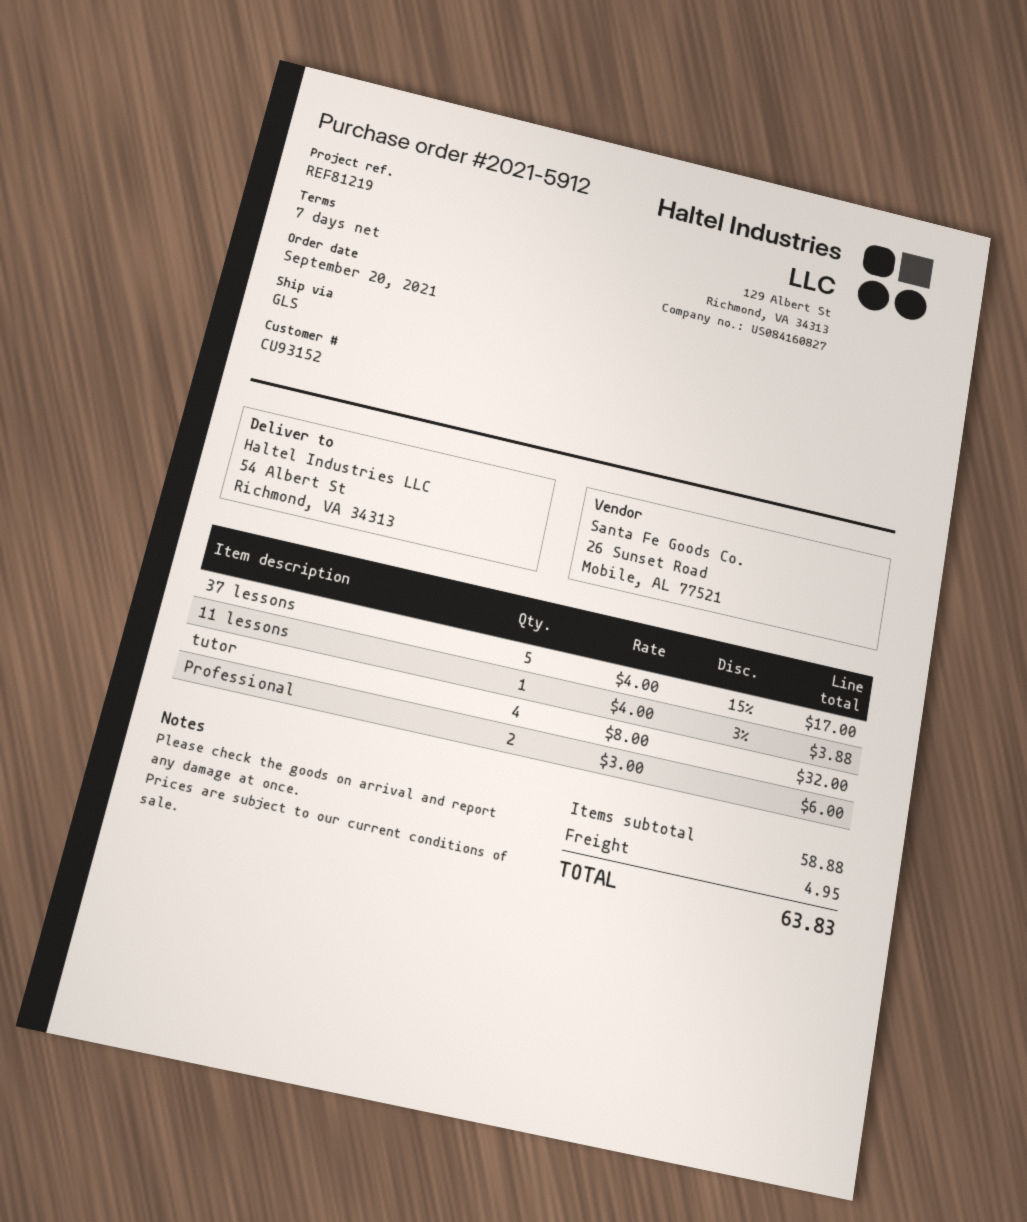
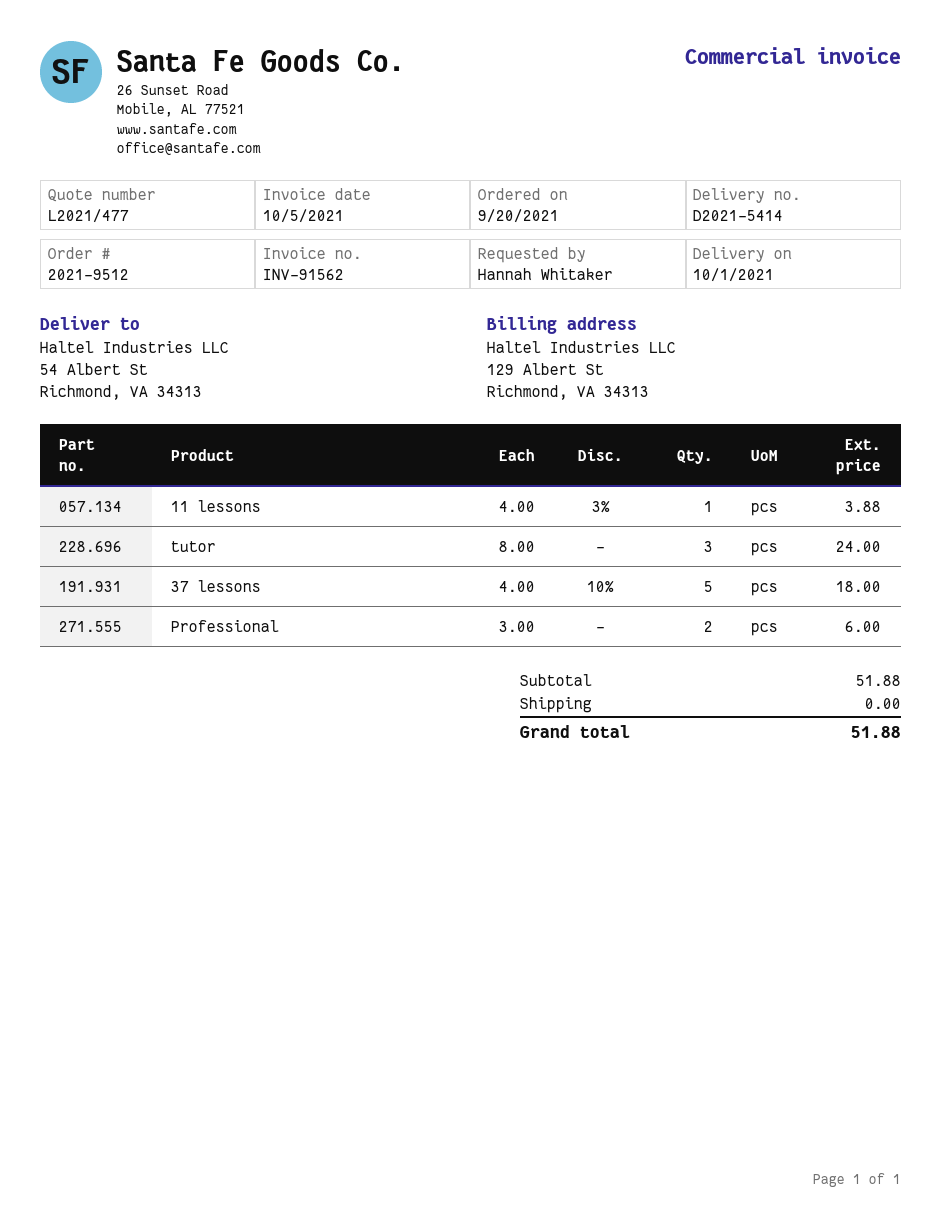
order number: 2021-5912 -> 2021-9512
37 lessons: 5 x 4.00 - 15% = 17.00 -> 5 x 4.00 - 10% = 18.00
tutor: 4 x 8.00 = 32.00 -> 3 x 8.00 = 24.00
subtotal: 58.88 -> 51.88
shipping: 4.95 -> 0.00
total: 63.83 -> 51.88

